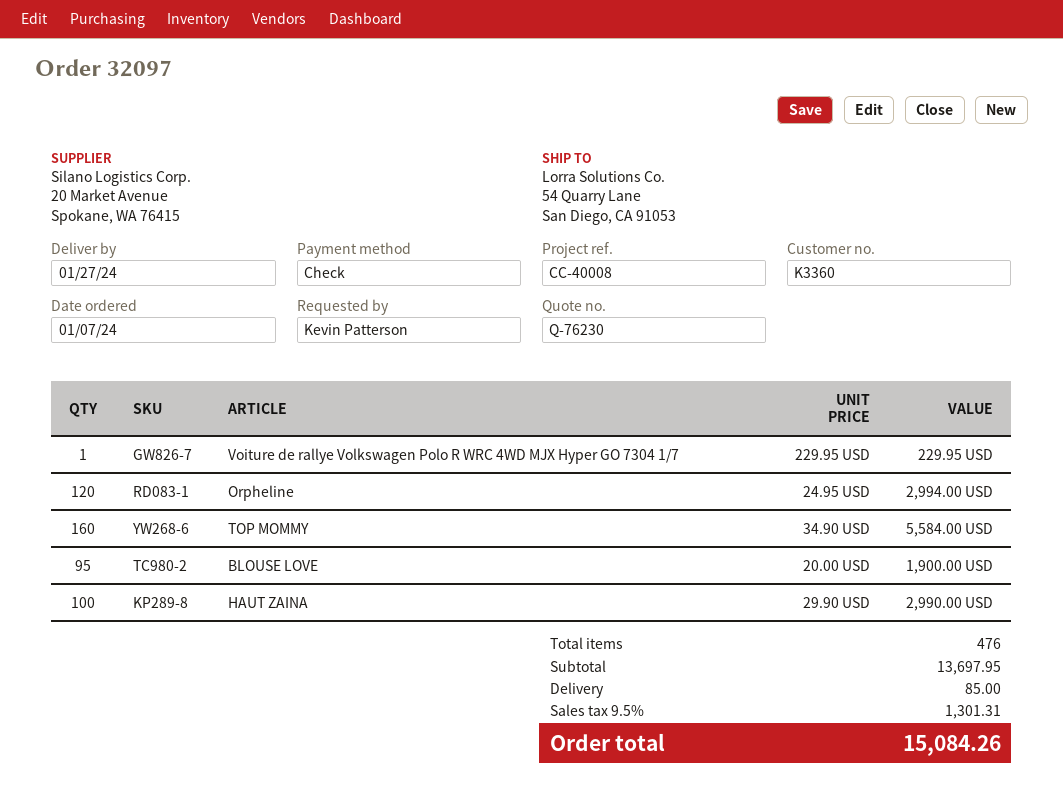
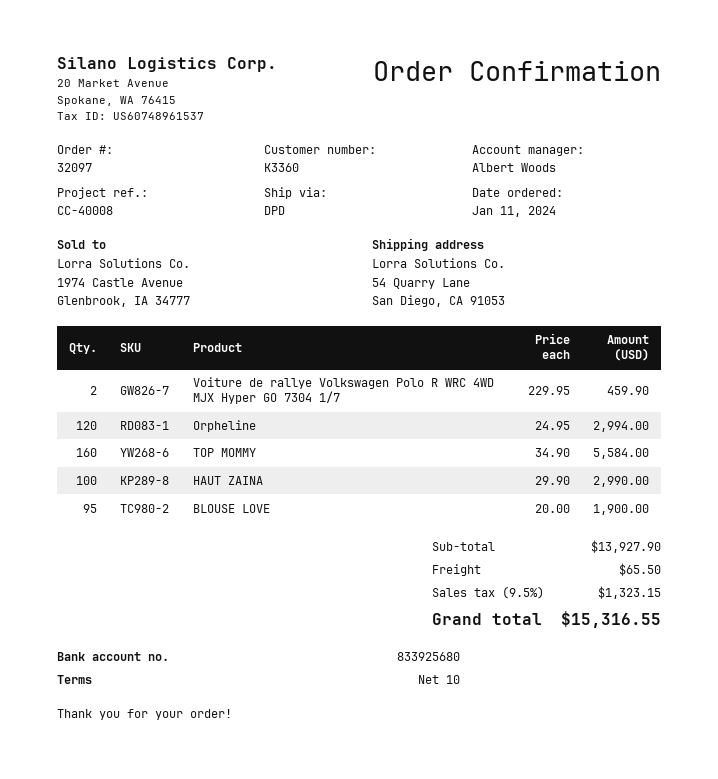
order date: 2024-01-07 -> 2024-01-11
Voiture de rallye Volkswagen Polo R WRC 4WD MJX Hyper GO 7304 1/7: 1 x 229.95 = 229.95 -> 2 x 229.95 = 459.90
subtotal: 13697.95 -> 13927.90
shipping: 85.00 -> 65.50
tax: 9.5% = 1301.31 -> 9.5% = 1323.15
total: 15084.26 -> 15316.55

